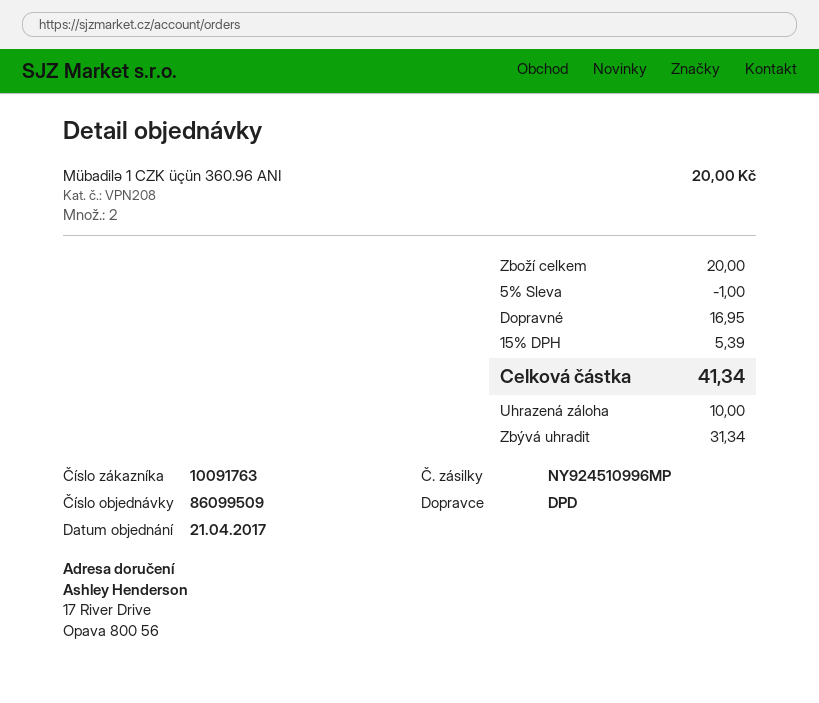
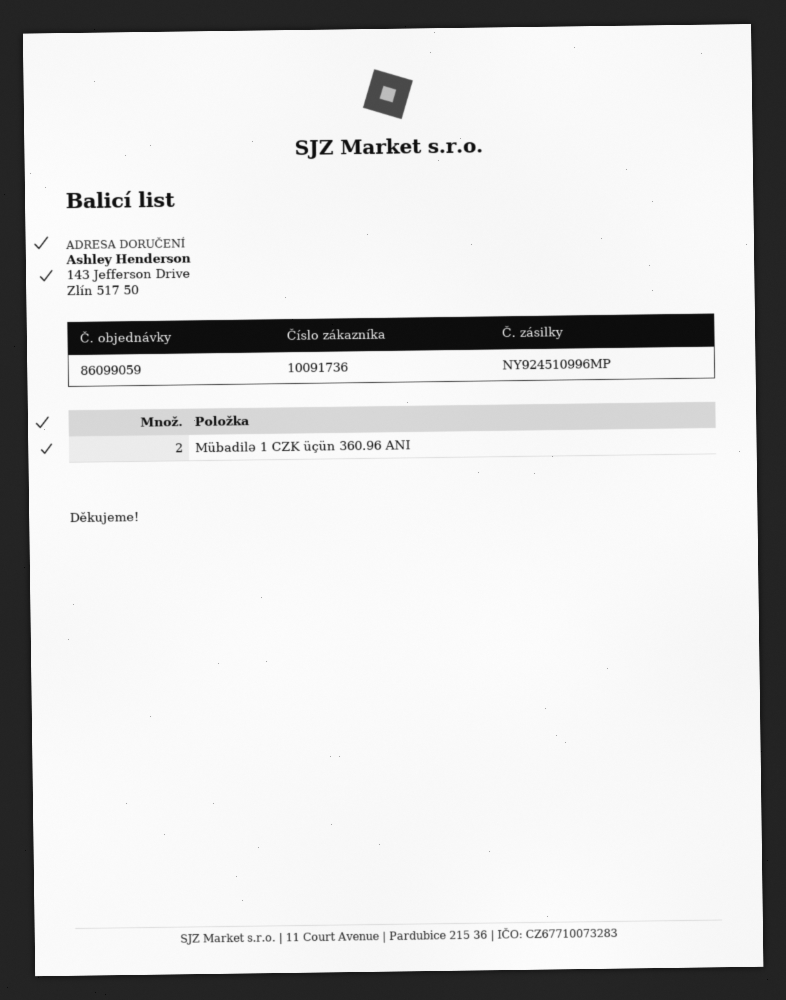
order number: 86099509 -> 86099059
customer number: 10091763 -> 10091736
ship to: 17 River Drive, Opava 800 56 -> 143 Jefferson Drive, Zlín 517 50

